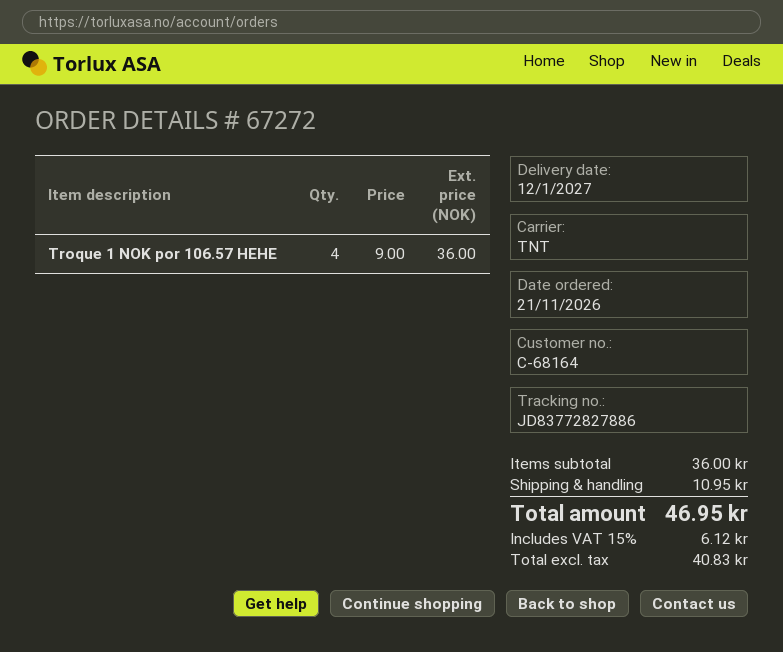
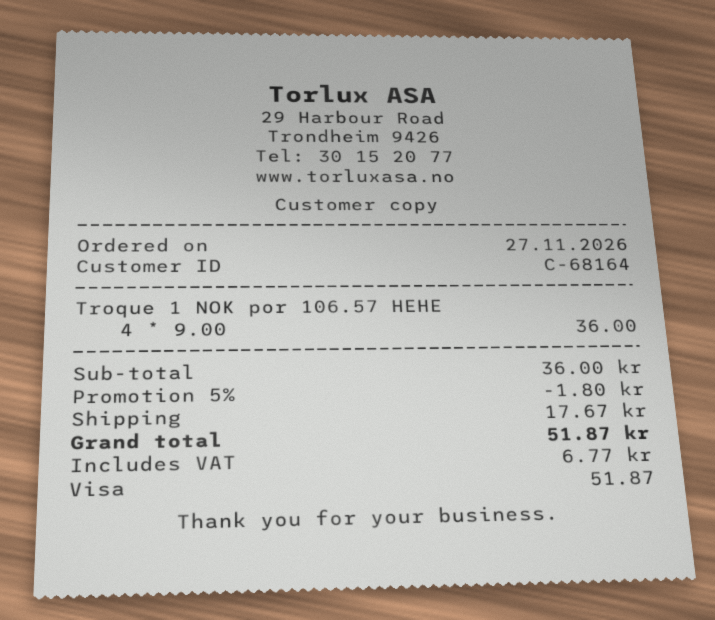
order date: 2026-11-21 -> 2026-11-27
discount: none -> 5% = 1.80
shipping: 10.95 -> 17.67
tax: 6.12 -> 6.77
total: 46.95 -> 51.87

